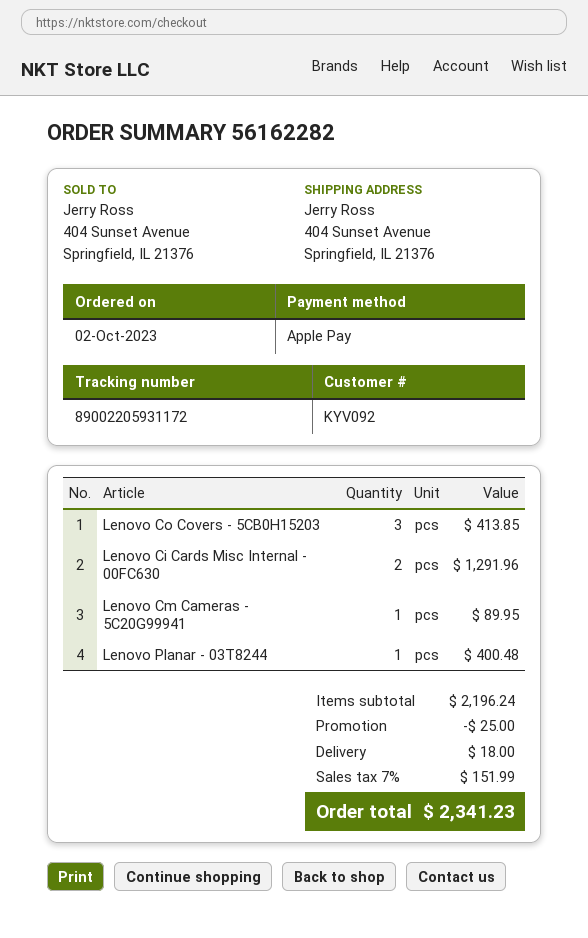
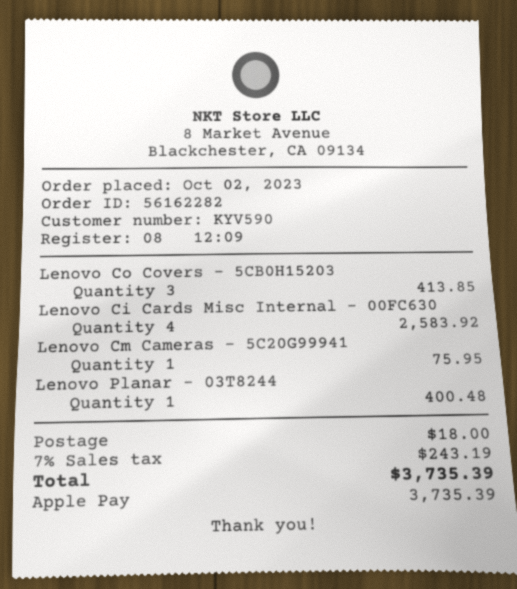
customer number: KYV092 -> KYV590
Lenovo Ci Cards Misc Internal - 00FC630: 2 for 1291.96 -> 4 for 2583.92
Lenovo Cm Cameras - 5C20G99941: 1 for 89.95 -> 1 for 75.95
discount: 25.00 -> none
tax: 7% = 151.99 -> 7% = 243.19
total: 2341.23 -> 3735.39

